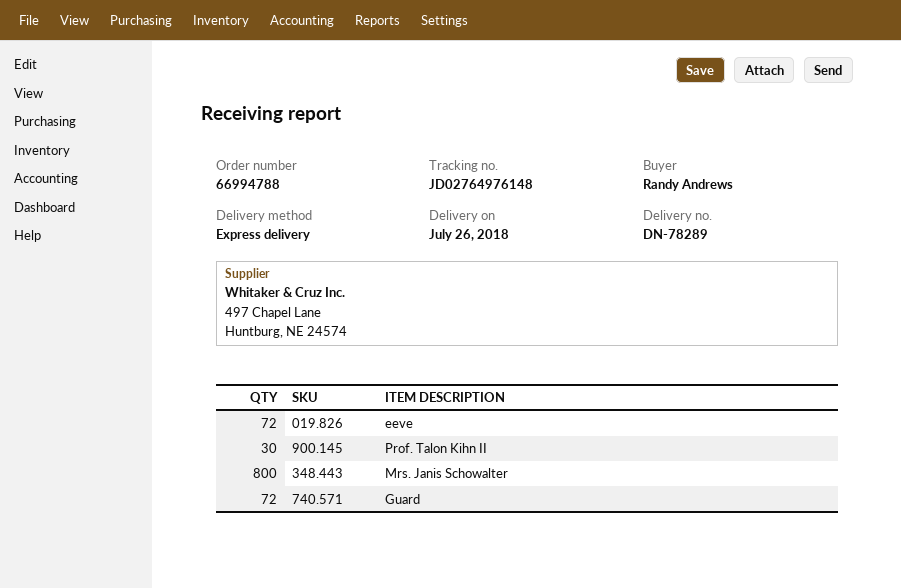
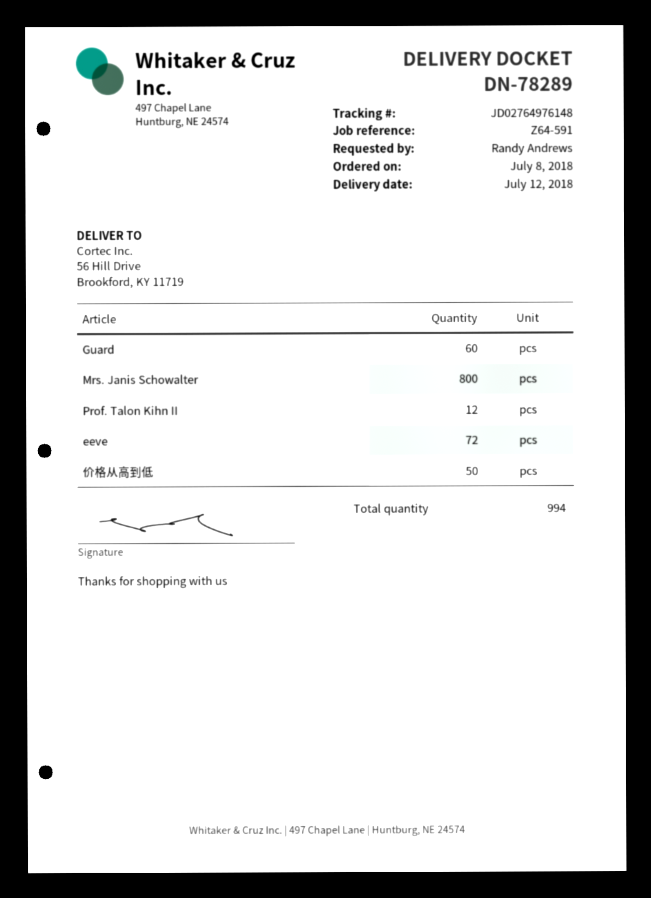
delivery date: 2018-07-26 -> 2018-07-12
Prof. Talon Kihn II: 30 -> 12
Guard: 72 -> 60
价格从高到低: none -> 50

